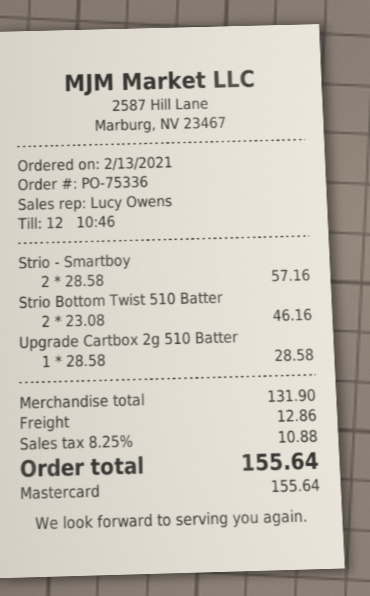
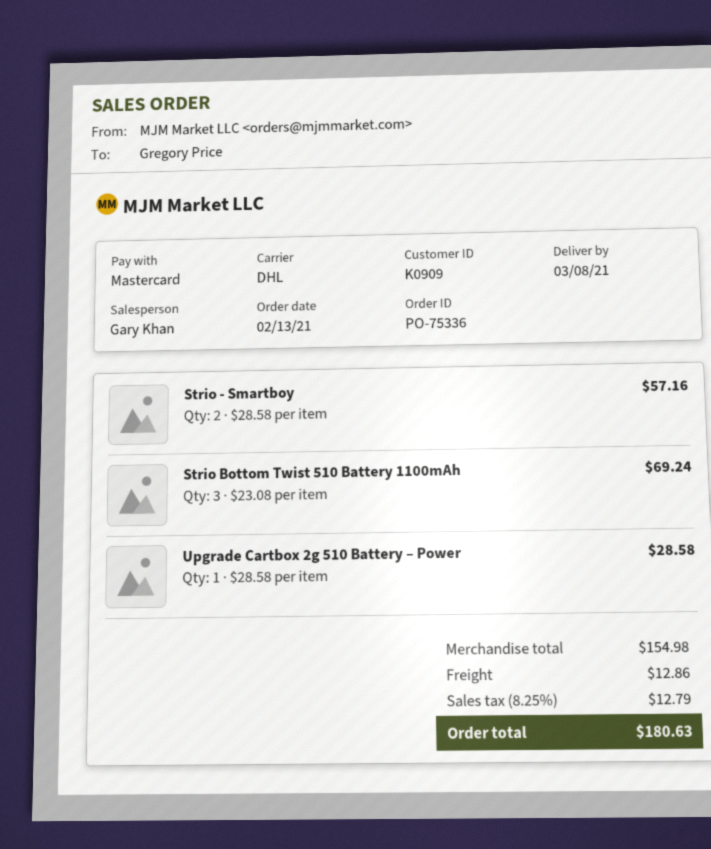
sales rep: Lucy Owens -> Gary Khan
Strio Bottom Twist 510 Batter: 2 x 23.08 = 46.16 -> 3 x 23.08 = 69.24
subtotal: 131.90 -> 154.98
tax: 8.25% = 10.88 -> 8.25% = 12.79
total: 155.64 -> 180.63

